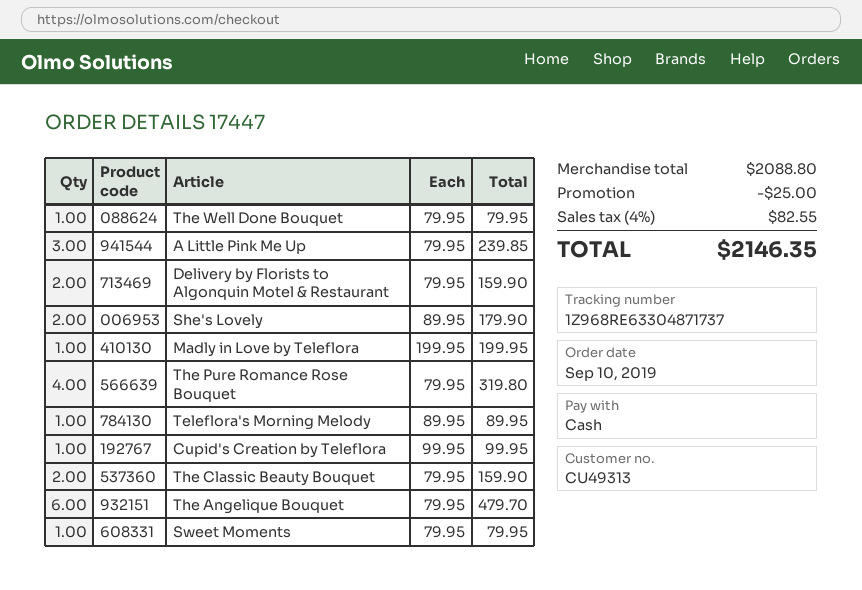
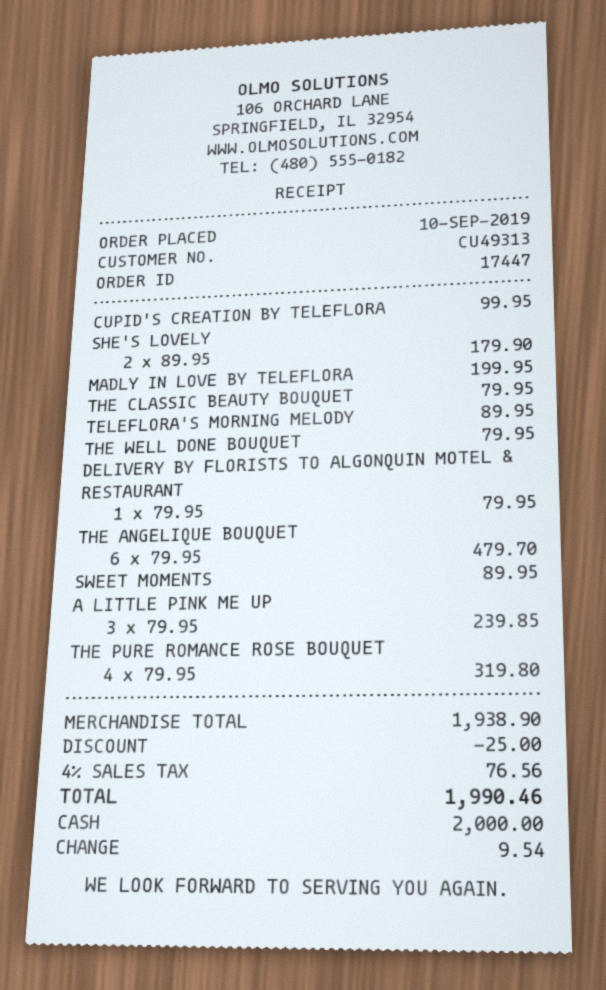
Delivery by Florists to Algonquin Motel & Restaurant: 2 x 79.95 = 159.90 -> 1 x 79.95 = 79.95
The Classic Beauty Bouquet: 2 x 79.95 = 159.90 -> 1 x 79.95 = 79.95
Sweet Moments: 1 x 79.95 = 79.95 -> 1 x 89.95 = 89.95
subtotal: 2088.80 -> 1938.90
tax: 4% = 82.55 -> 4% = 76.56
total: 2146.35 -> 1990.46

